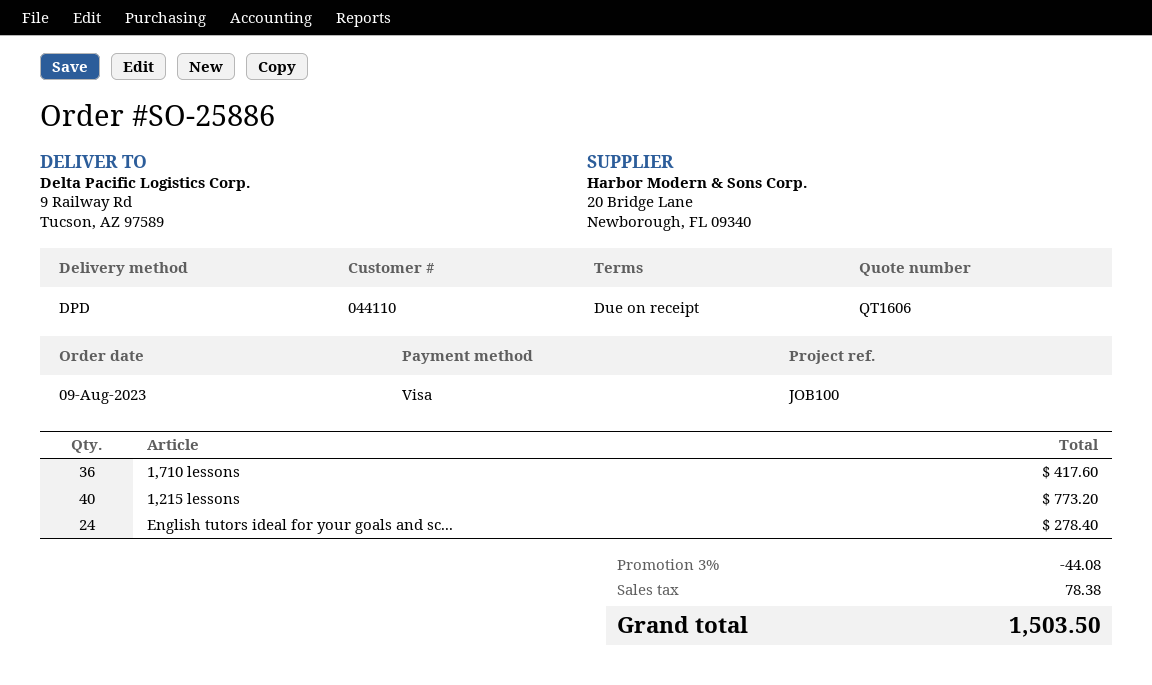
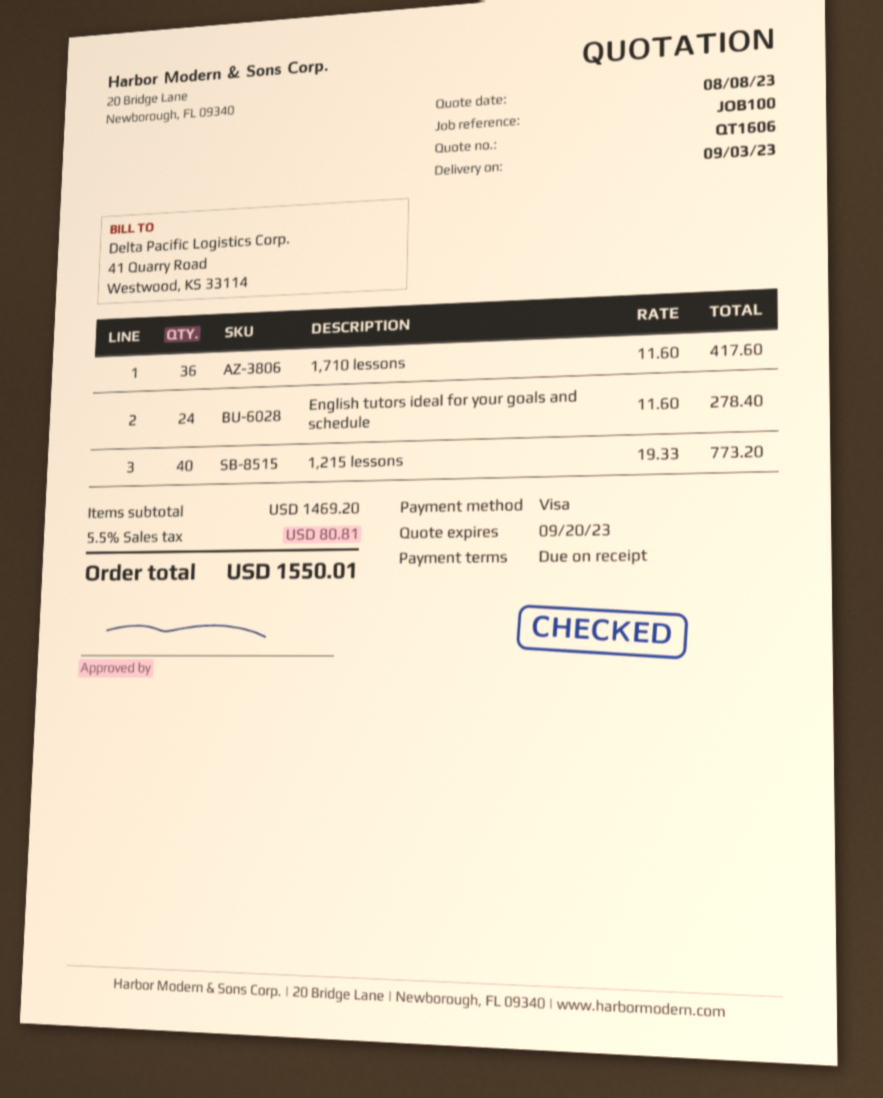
discount: 3% = 44.08 -> none
tax: 78.38 -> 80.81
total: 1503.50 -> 1550.01

